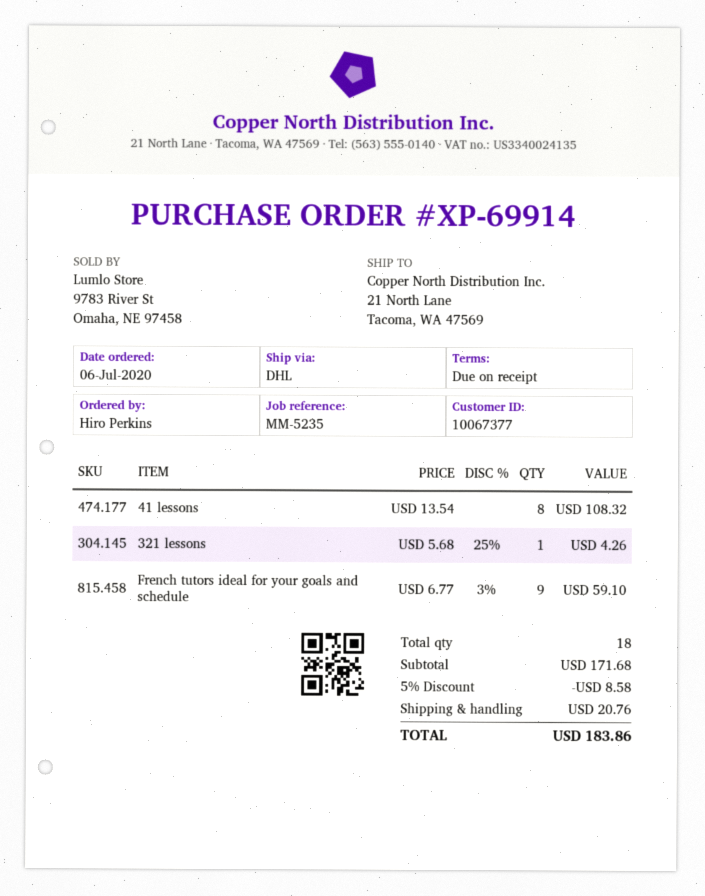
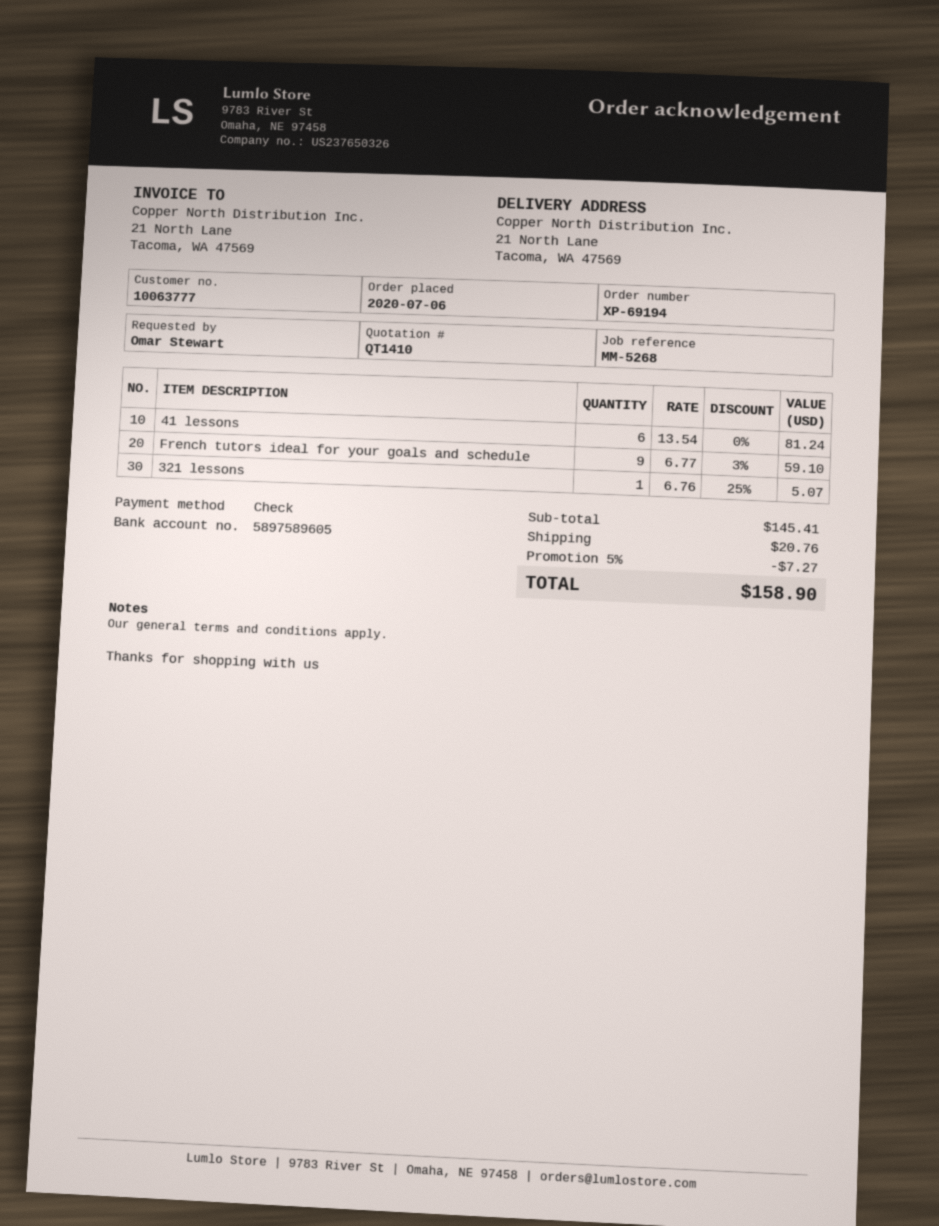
order number: XP-69914 -> XP-69194
customer number: 10067377 -> 10063777
reference: MM-5235 -> MM-5268
ordered by: Hiro Perkins -> Omar Stewart
41 lessons: 8 x 13.54 = 108.32 -> 6 x 13.54 = 81.24
321 lessons: 1 x 5.68 - 25% = 4.26 -> 1 x 6.76 - 25% = 5.07
subtotal: 171.68 -> 145.41
discount: 5% = 8.58 -> 5% = 7.27
total: 183.86 -> 158.90

